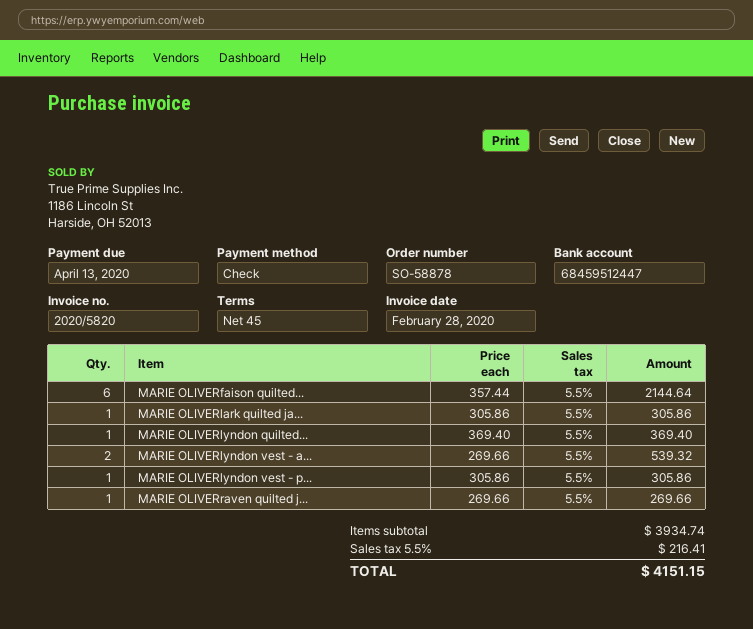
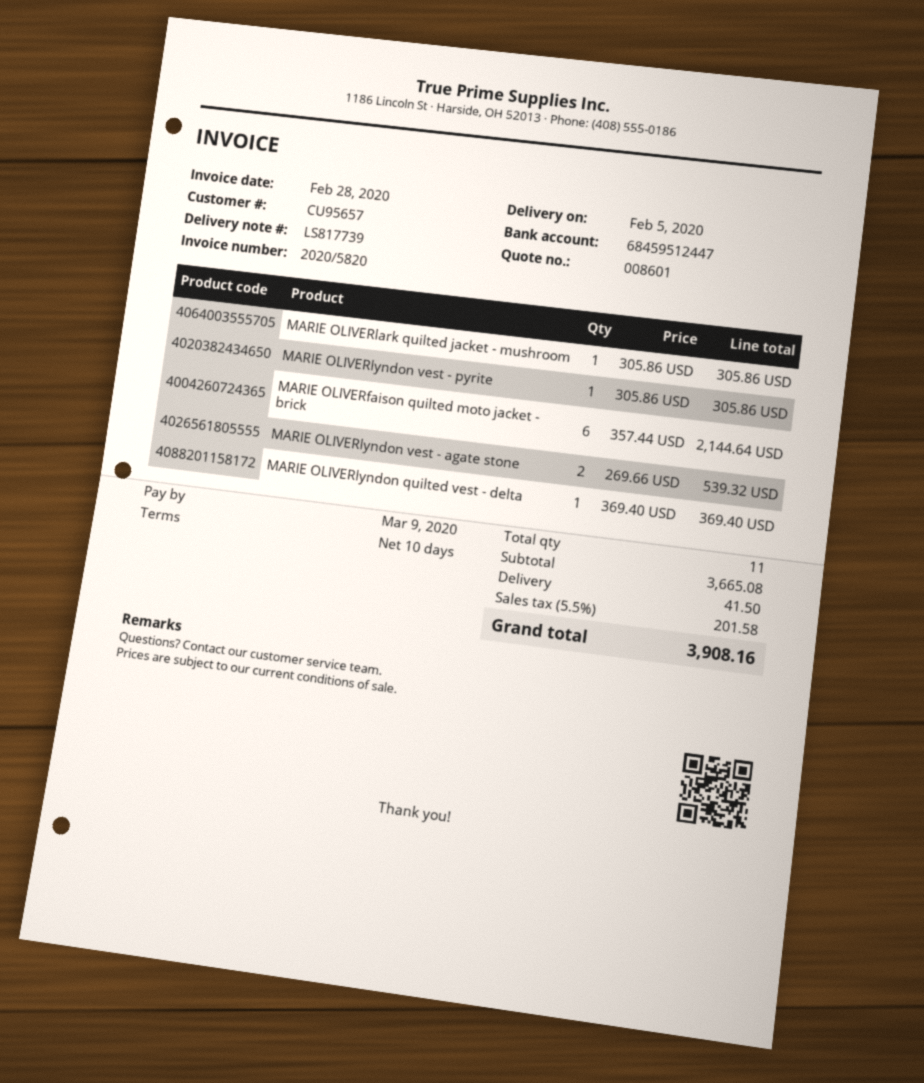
payment terms: 45 days -> 10 days
due date: 2020-04-13 -> 2020-03-09
MARIE OLIVERraven quilted j...: 1 x 269.66 = 269.66 -> none
subtotal: 3934.74 -> 3665.08
shipping: none -> 41.50
tax: 5.5% = 216.41 -> 5.5% = 201.58
total: 4151.15 -> 3908.16

